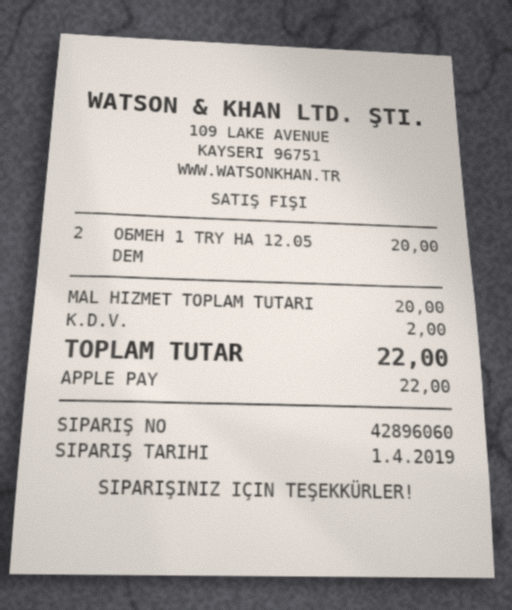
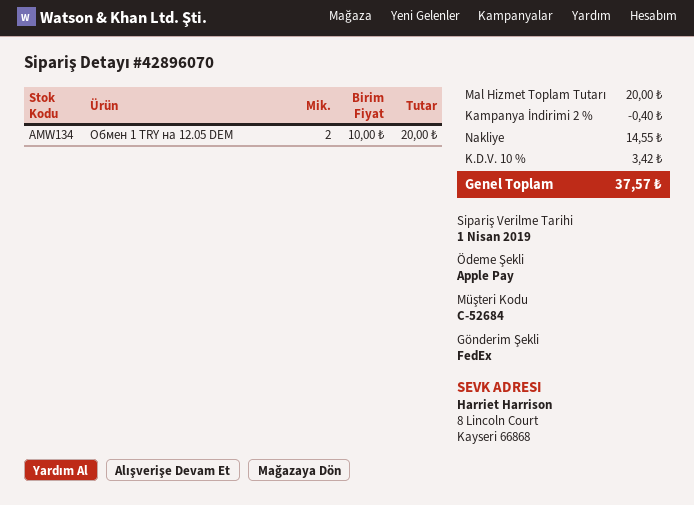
order number: 42896060 -> 42896070
discount: none -> 2% = 0.40
shipping: none -> 14.55
tax: 2.00 -> 3.42
total: 22.00 -> 37.57

